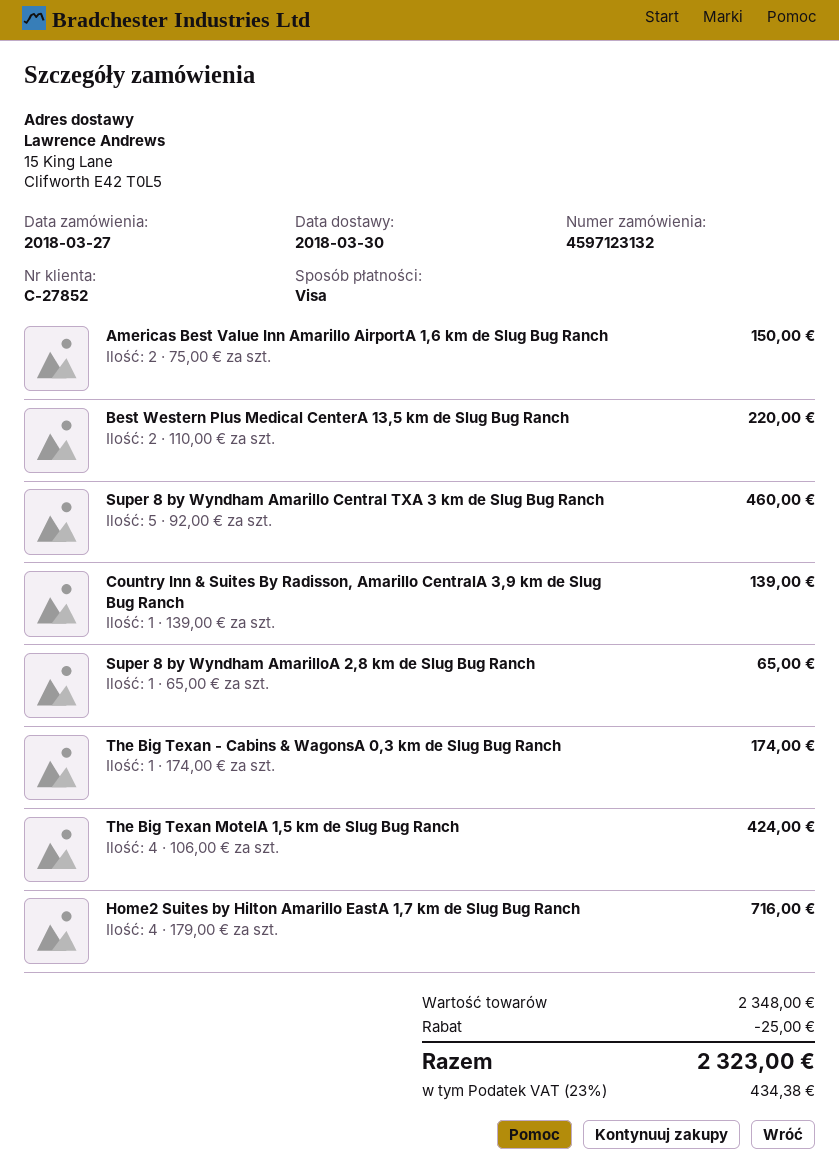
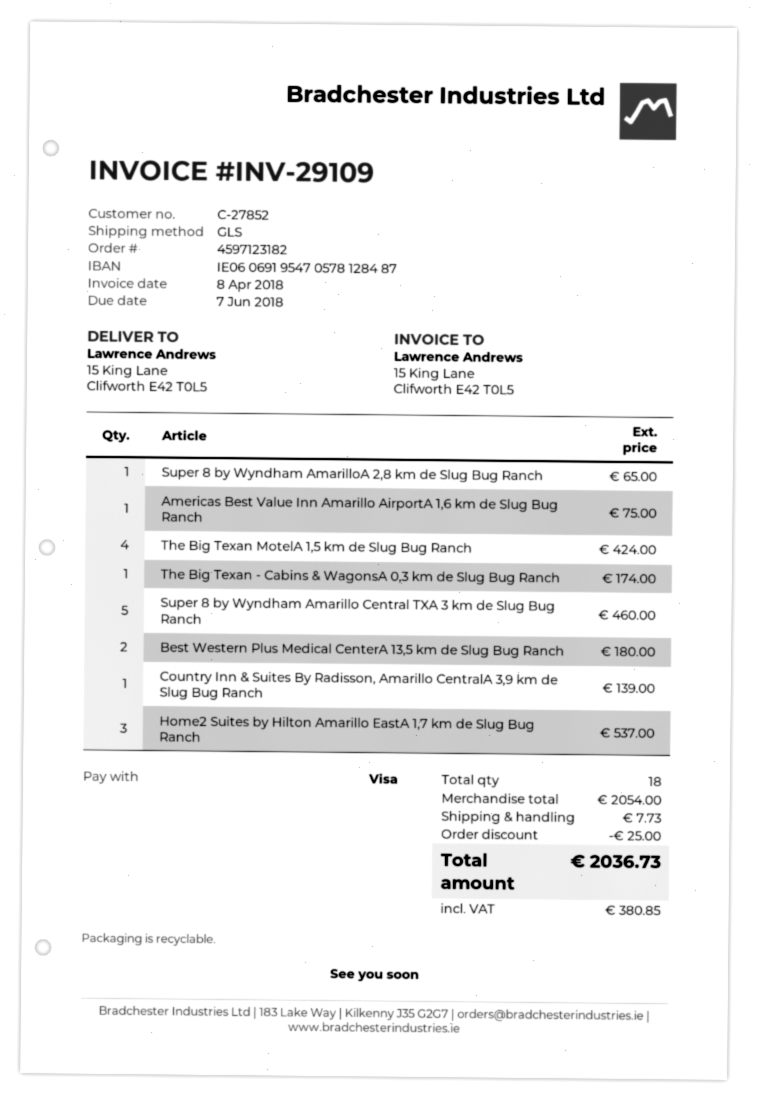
order number: 4597123132 -> 4597123182
Americas Best Value Inn Amarillo AirportA 1,6 km de Slug Bug Ranch: 2 for 150.00 -> 1 for 75.00
Best Western Plus Medical CenterA 13,5 km de Slug Bug Ranch: 2 for 220.00 -> 2 for 180.00
Home2 Suites by Hilton Amarillo EastA 1,7 km de Slug Bug Ranch: 4 for 716.00 -> 3 for 537.00
subtotal: 2348.00 -> 2054.00
shipping: none -> 7.73
tax: 434.38 -> 380.85
total: 2323.00 -> 2036.73

